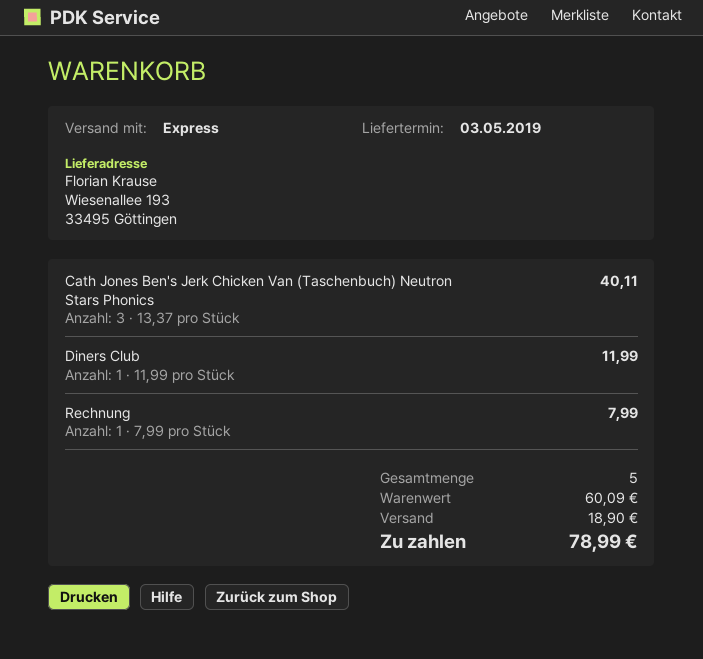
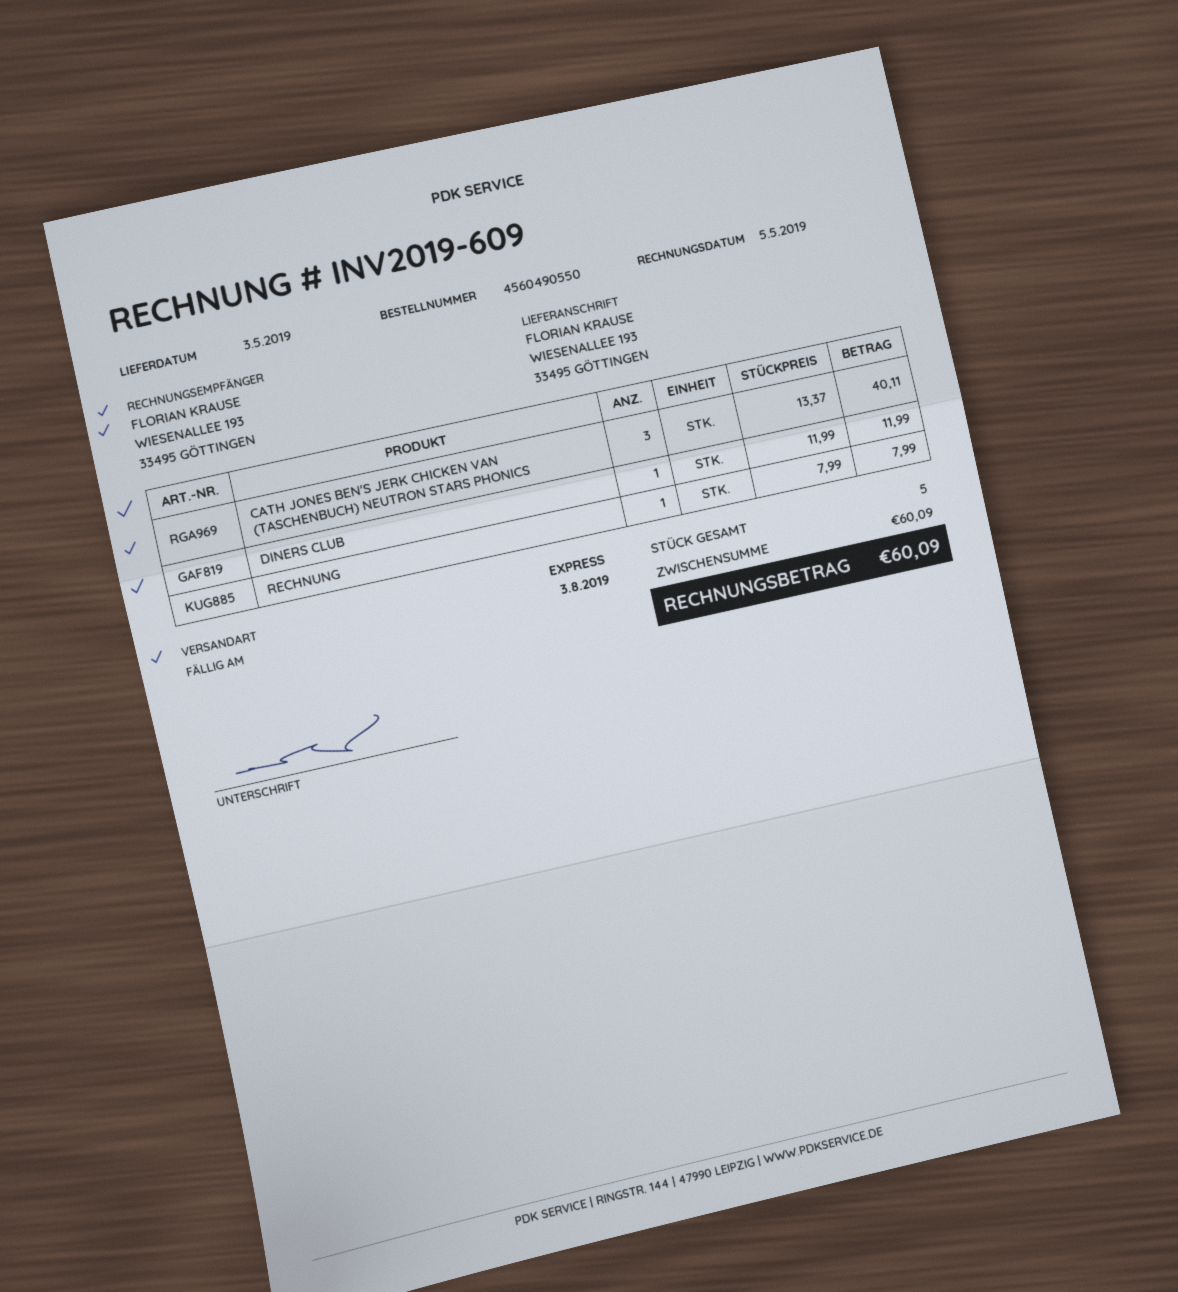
shipping: 18.90 -> none
total: 78.99 -> 60.09

